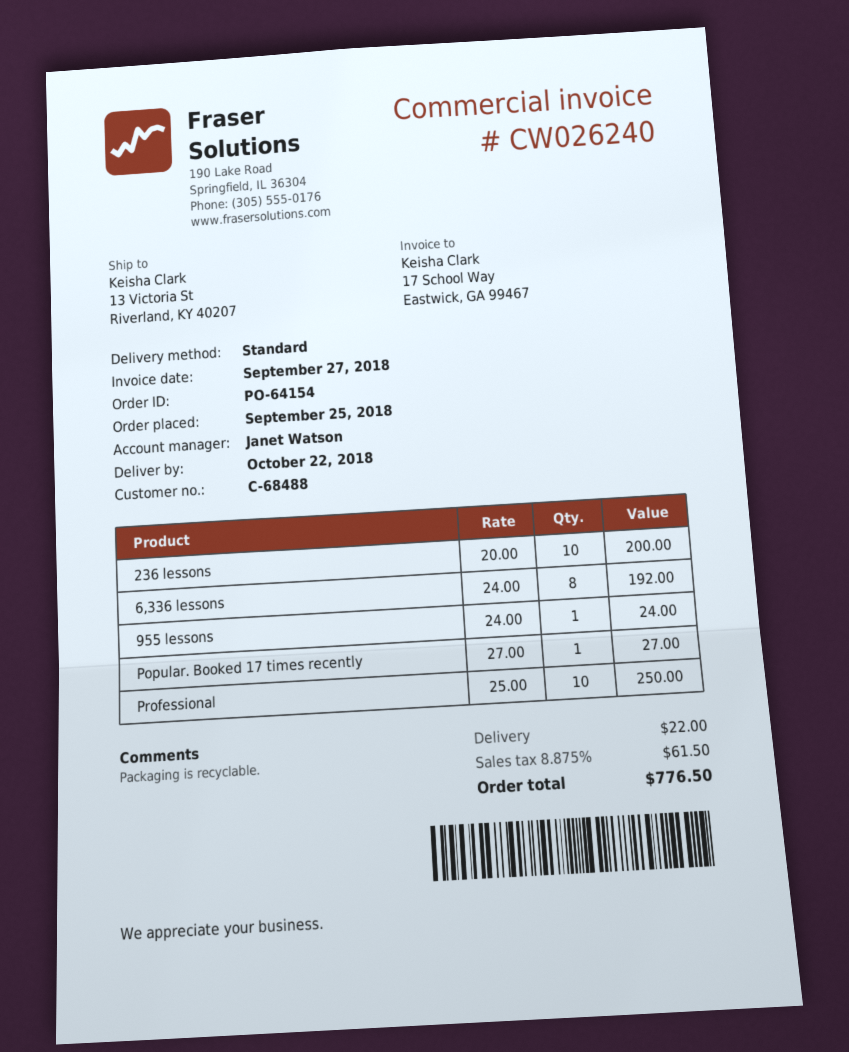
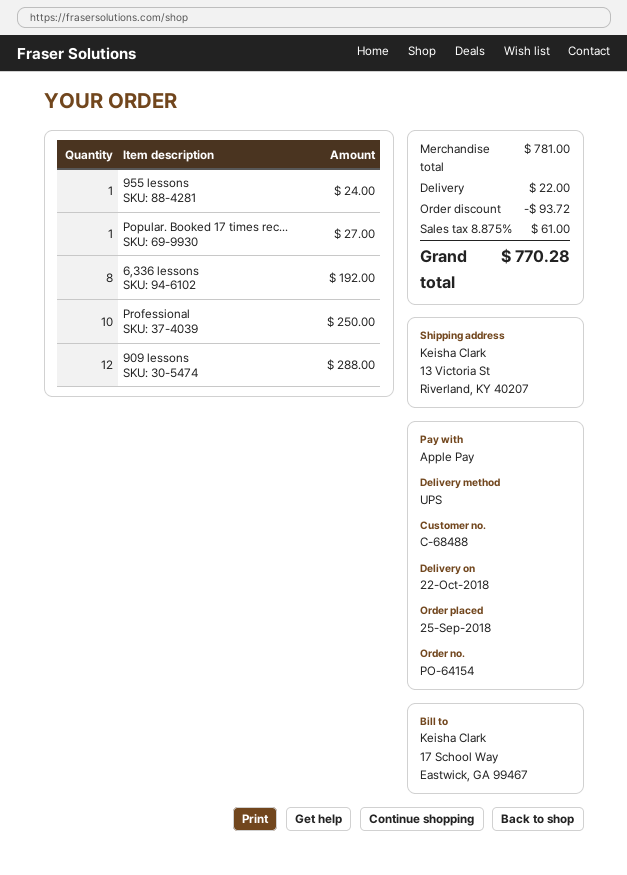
shipping method: standard -> UPS
236 lessons: 10 for 200.00 -> none
909 lessons: none -> 12 for 288.00
discount: none -> 93.72
tax: 8.875% = 61.50 -> 8.875% = 61.00
total: 776.50 -> 770.28

